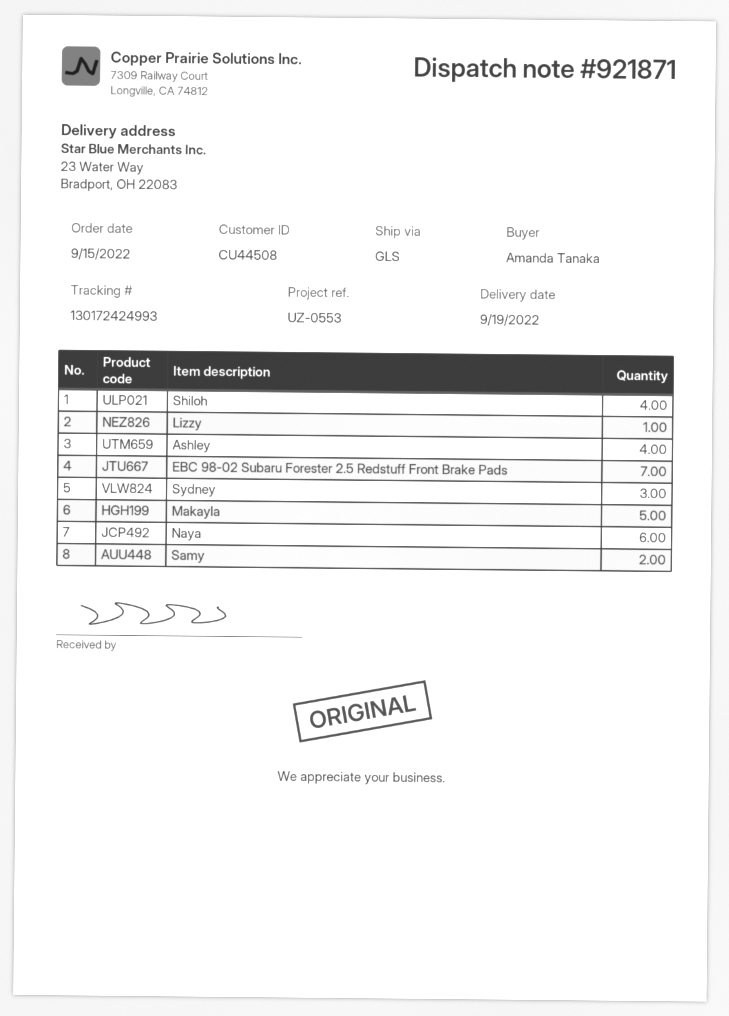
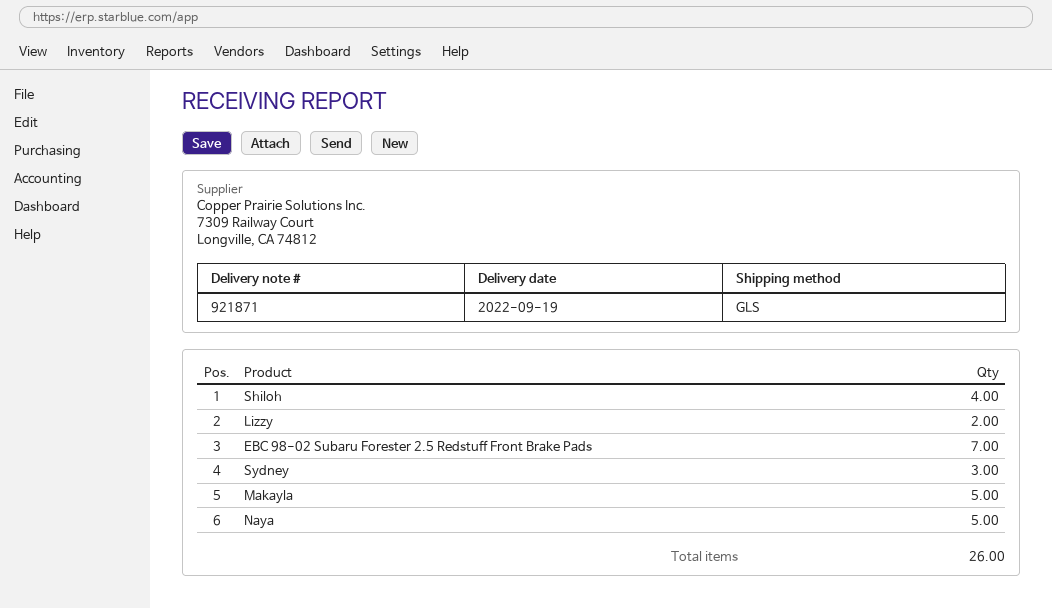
Lizzy: 1 -> 2
Ashley: 4 -> none
Naya: 6 -> 5
Samy: 2 -> none

